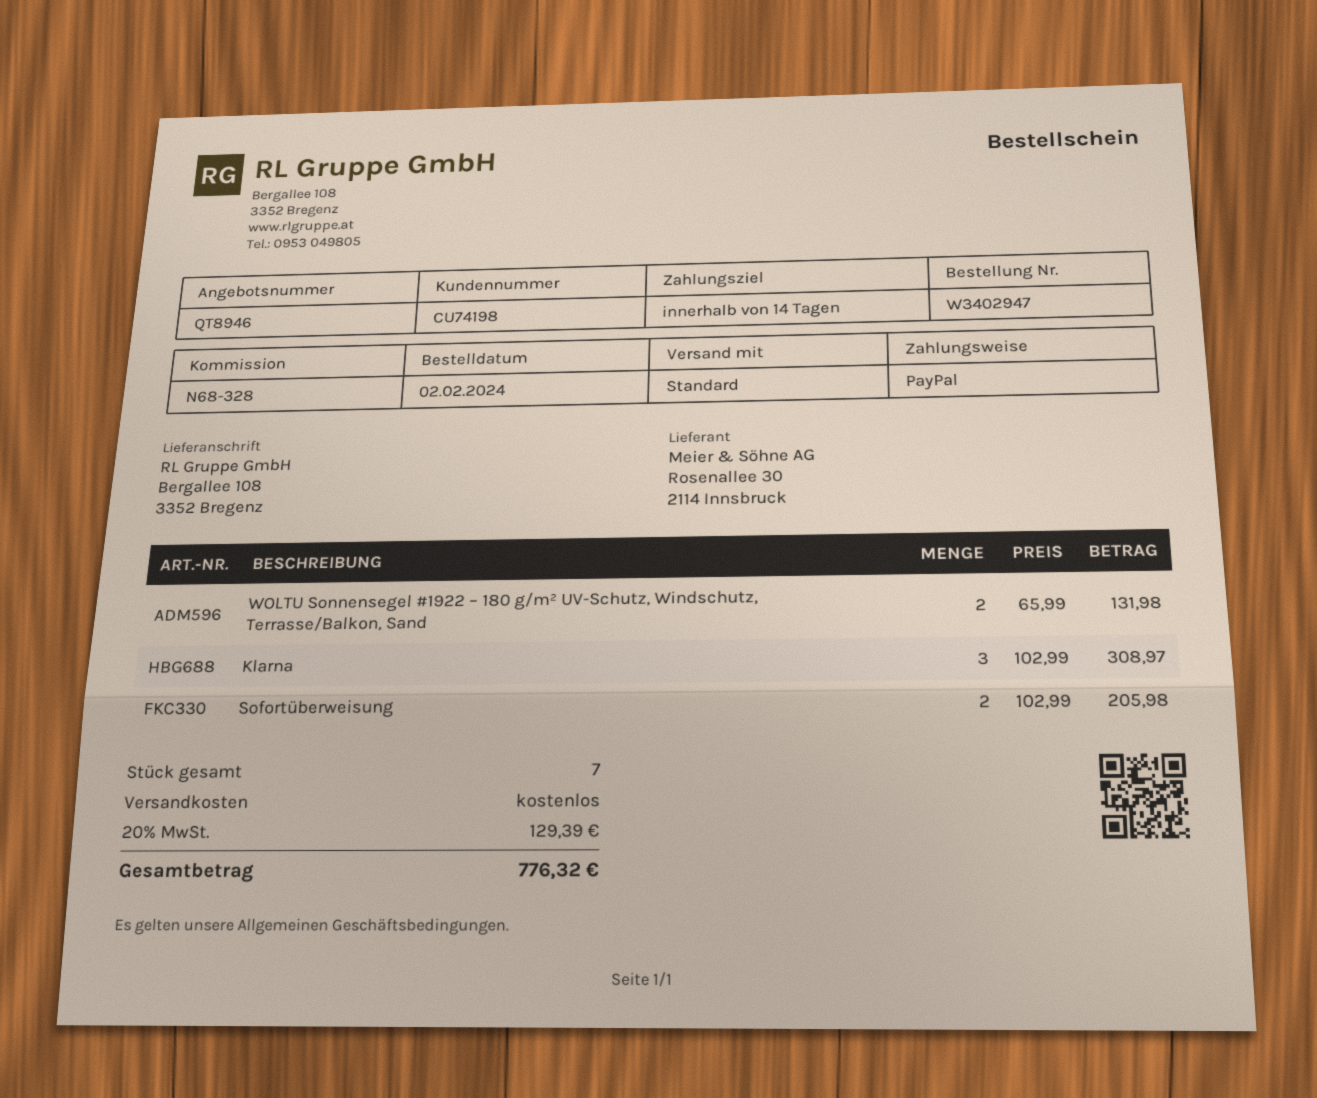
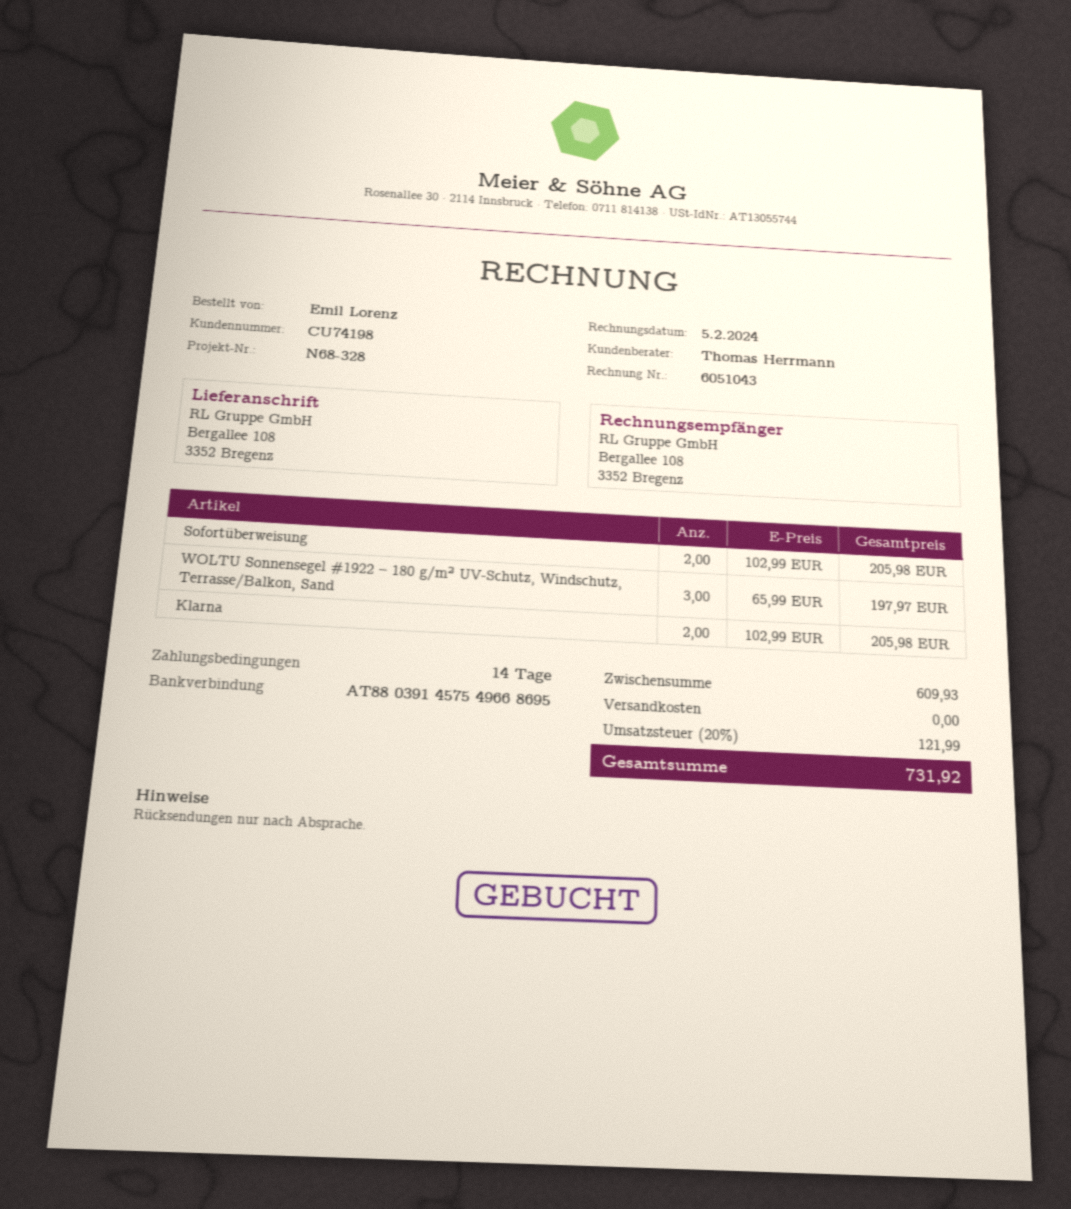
WOLTU Sonnensegel #1922 – 180 g/m² UV-Schutz, Windschutz, Terrasse/Balkon, Sand: 2 x 65.99 = 131.98 -> 3 x 65.99 = 197.97
Klarna: 3 x 102.99 = 308.97 -> 2 x 102.99 = 205.98
tax: 20% = 129.39 -> 20% = 121.99
total: 776.32 -> 731.92

